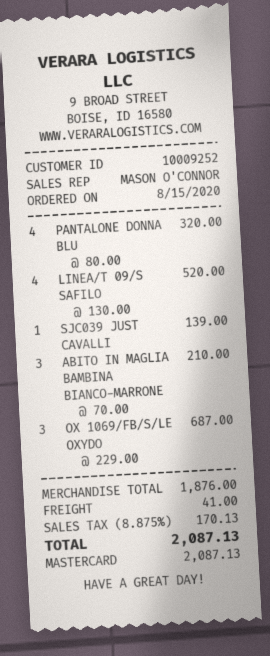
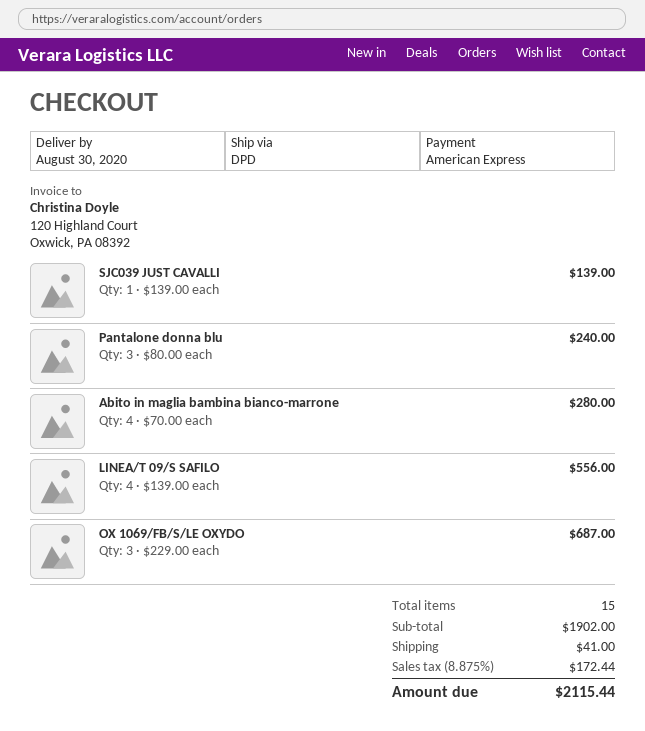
payment method: Mastercard -> American Express
PANTALONE DONNA BLU: 4 x 80.00 = 320.00 -> 3 x 80.00 = 240.00
LINEA/T 09/S SAFILO: 4 x 130.00 = 520.00 -> 4 x 139.00 = 556.00
ABITO IN MAGLIA BAMBINA BIANCO-MARRONE: 3 x 70.00 = 210.00 -> 4 x 70.00 = 280.00
subtotal: 1876.00 -> 1902.00
tax: 8.875% = 170.13 -> 8.875% = 172.44
total: 2087.13 -> 2115.44

